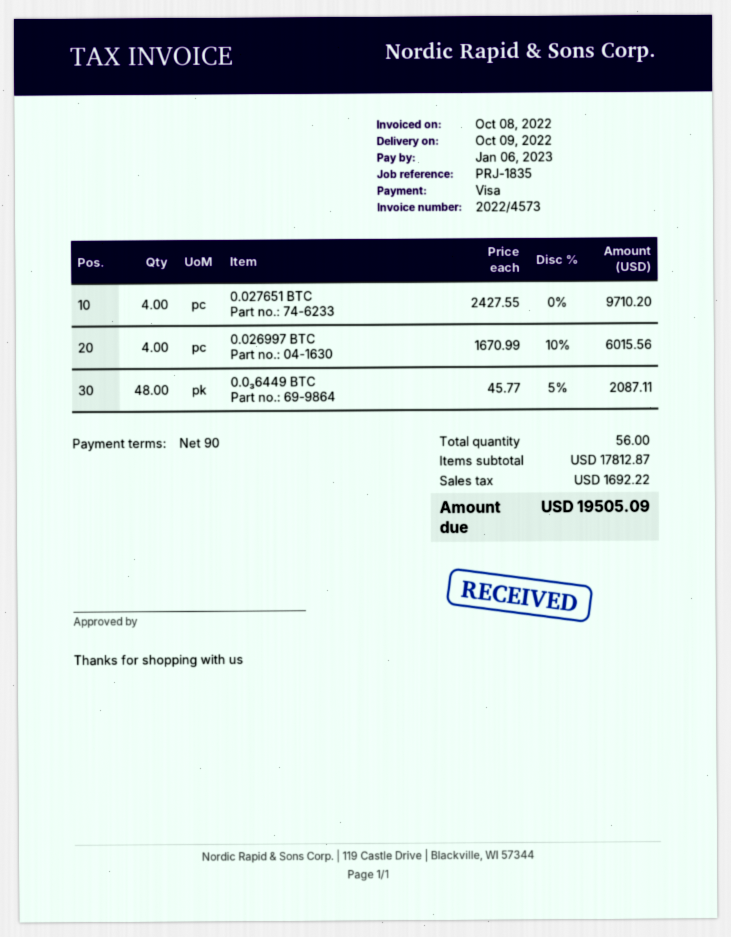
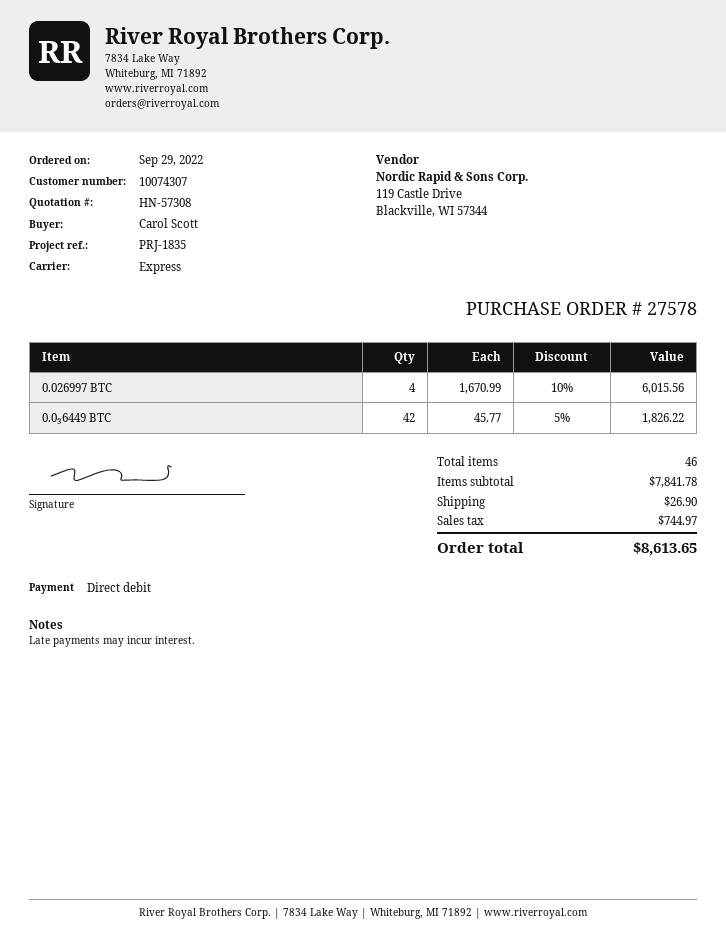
payment method: Visa -> direct debit
0.027651 BTC: 4 x 2427.55 = 9710.20 -> none
0.0₃6449 BTC: 48 x 45.77 - 5% = 2087.11 -> 42 x 45.77 - 5% = 1826.22
total quantity: 56 -> 46
subtotal: 17812.87 -> 7841.78
shipping: none -> 26.90
tax: 1692.22 -> 744.97
total: 19505.09 -> 8613.65

